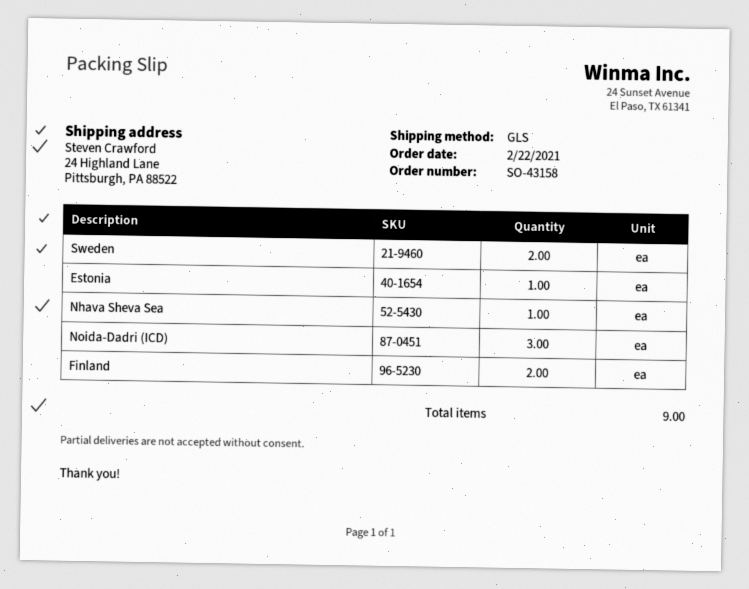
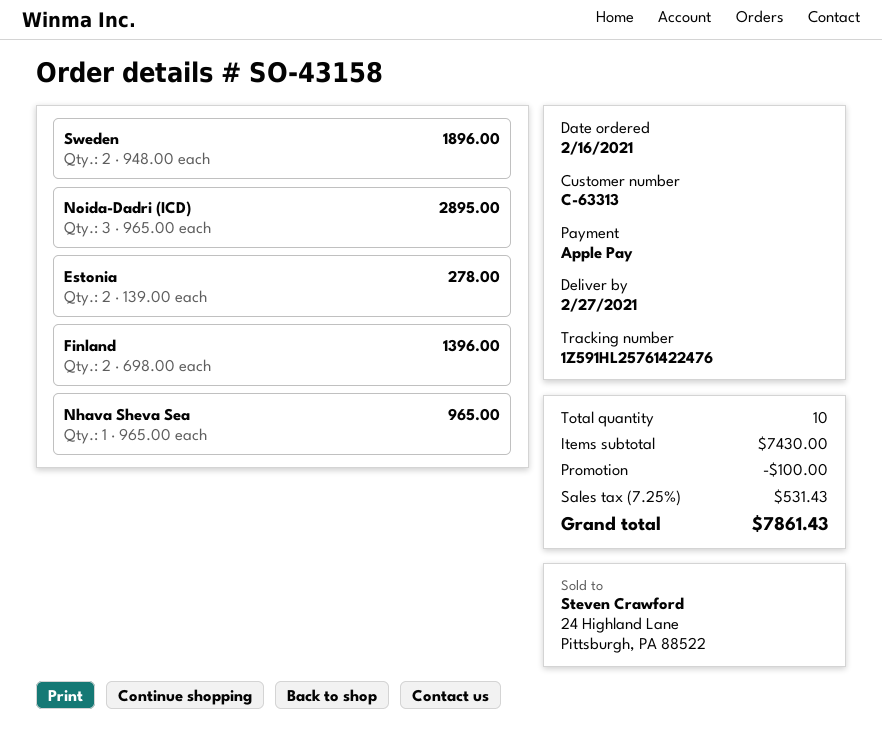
order date: 2021-02-22 -> 2021-02-16
Estonia: 1 -> 2
total quantity: 9 -> 10

